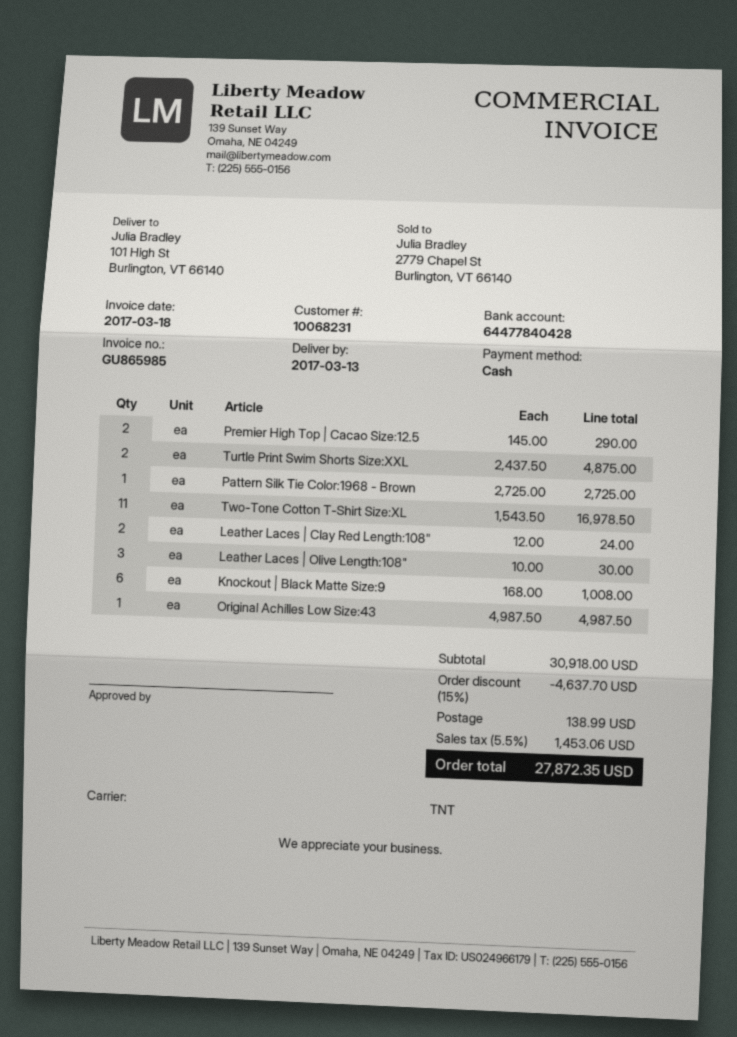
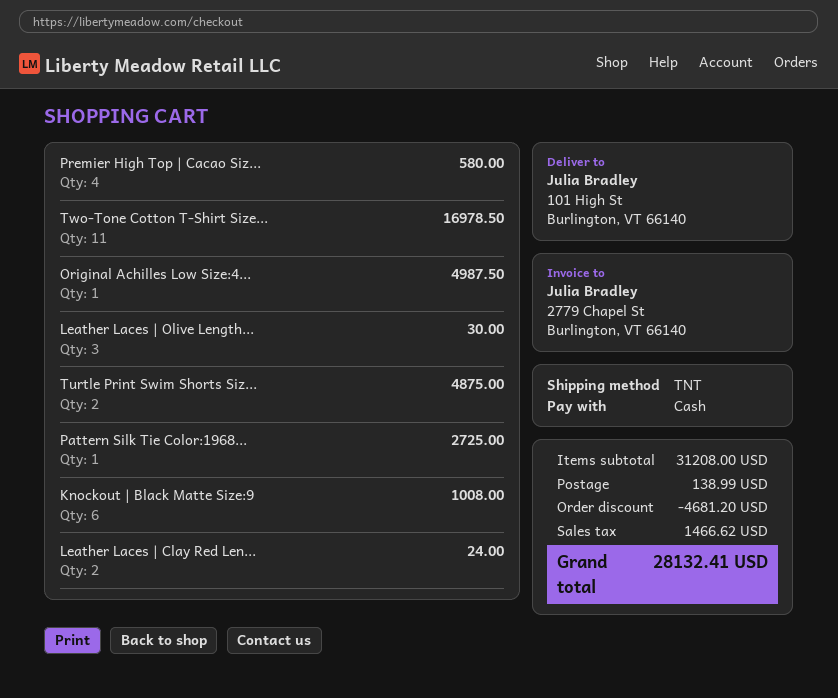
Premier High Top | Cacao Size:12.5: 2 for 290.00 -> 4 for 580.00
subtotal: 30918.00 -> 31208.00
discount: 4637.70 -> 4681.20
tax: 1453.06 -> 1466.62
total: 27872.35 -> 28132.41

